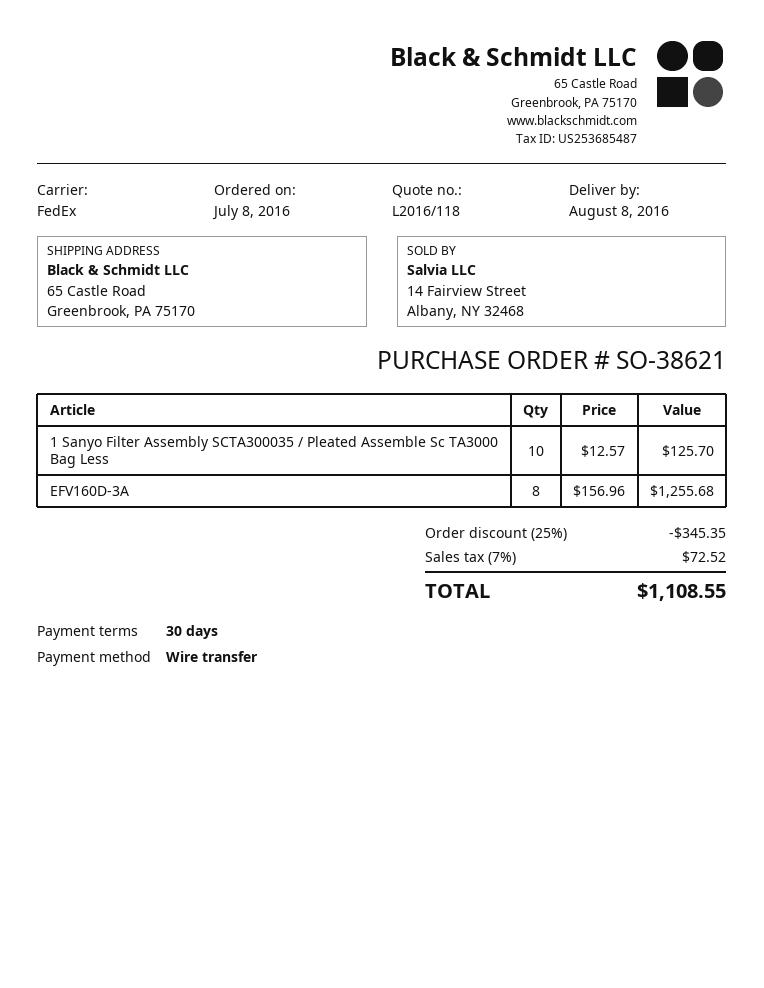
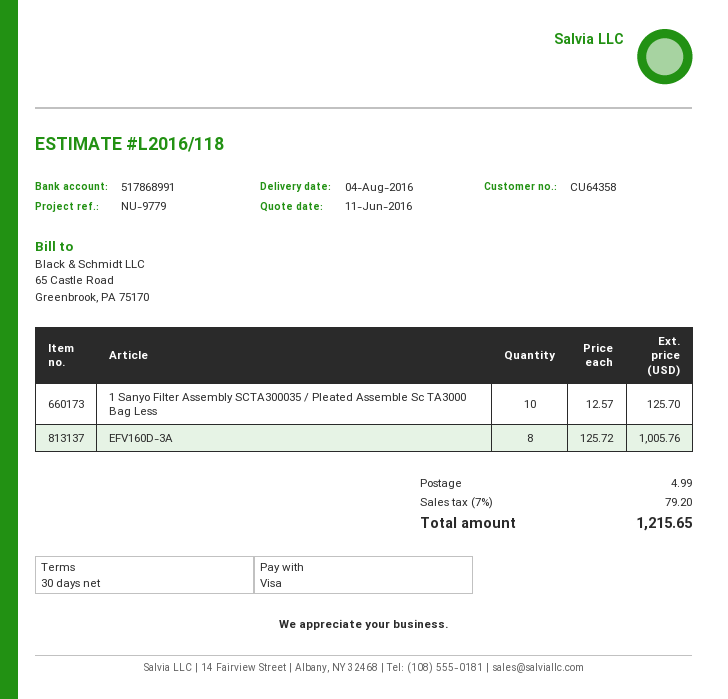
delivery date: 2016-08-08 -> 2016-08-04
payment method: bank transfer -> Visa
EFV160D-3A: 8 x 156.96 = 1255.68 -> 8 x 125.72 = 1005.76
discount: 25% = 345.35 -> none
shipping: none -> 4.99
tax: 7% = 72.52 -> 7% = 79.20
total: 1108.55 -> 1215.65

